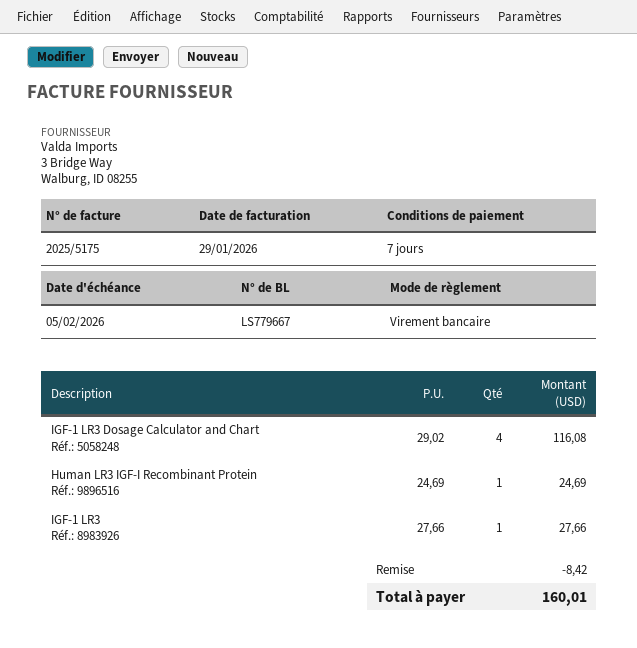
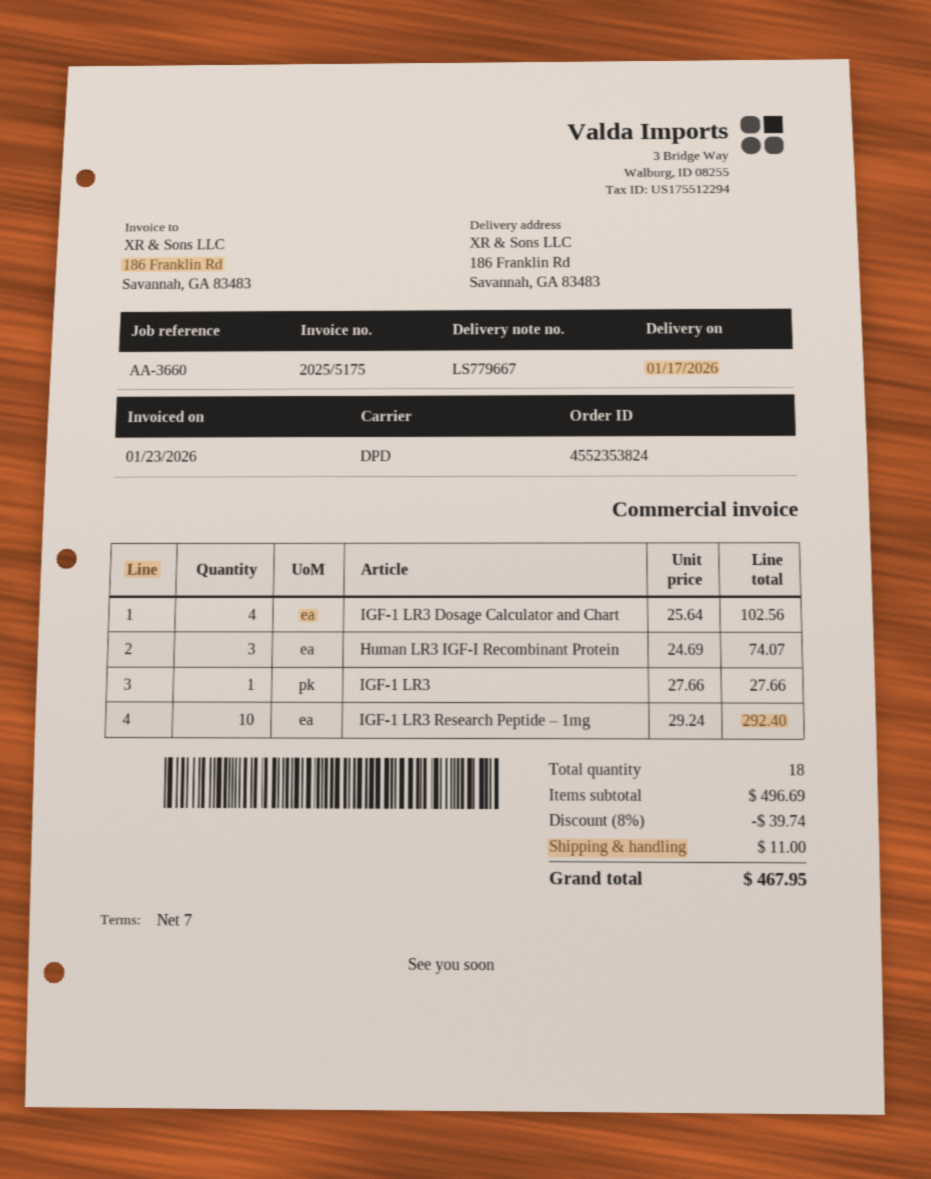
invoice date: 2026-01-29 -> 2026-01-23
IGF-1 LR3 Dosage Calculator and Chart: 4 x 29.02 = 116.08 -> 4 x 25.64 = 102.56
Human LR3 IGF-I Recombinant Protein: 1 x 24.69 = 24.69 -> 3 x 24.69 = 74.07
IGF-1 LR3 Research Peptide – 1mg: none -> 10 x 29.24 = 292.40
discount: 8.42 -> 39.74
shipping: none -> 11.00
total: 160.01 -> 467.95

